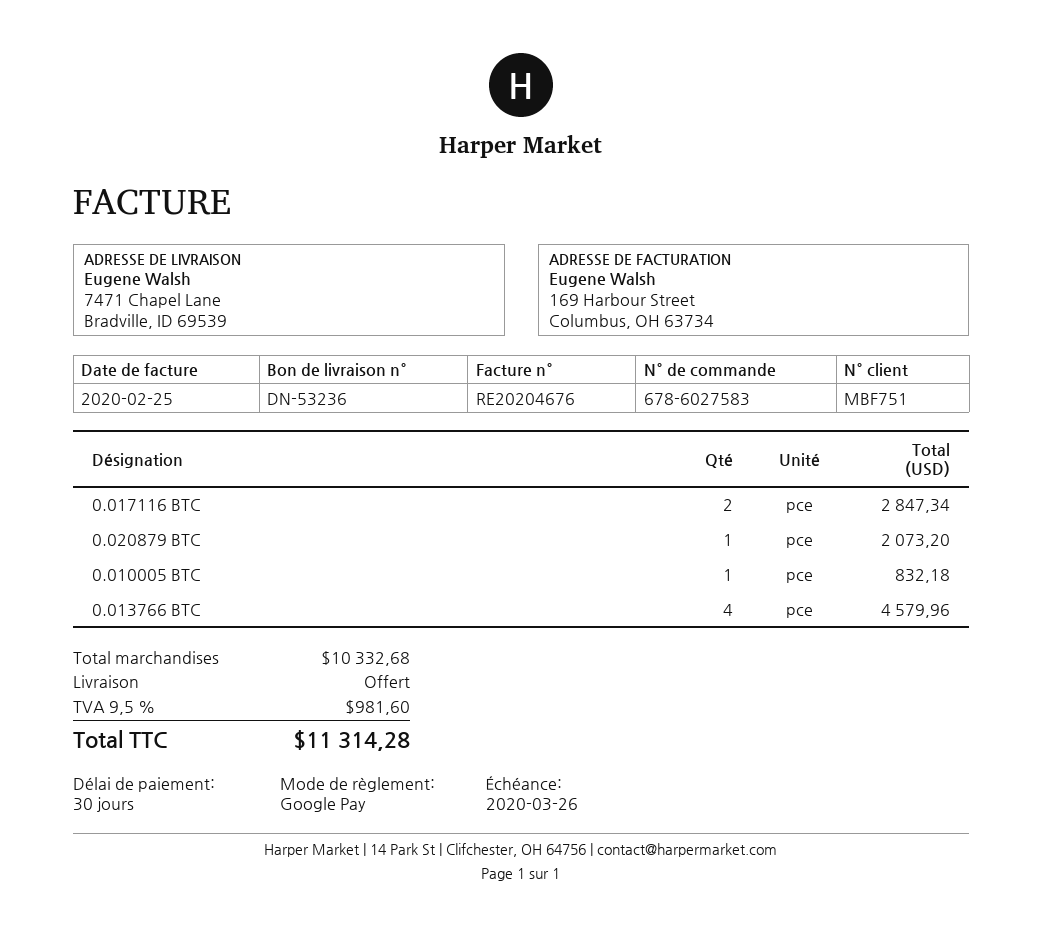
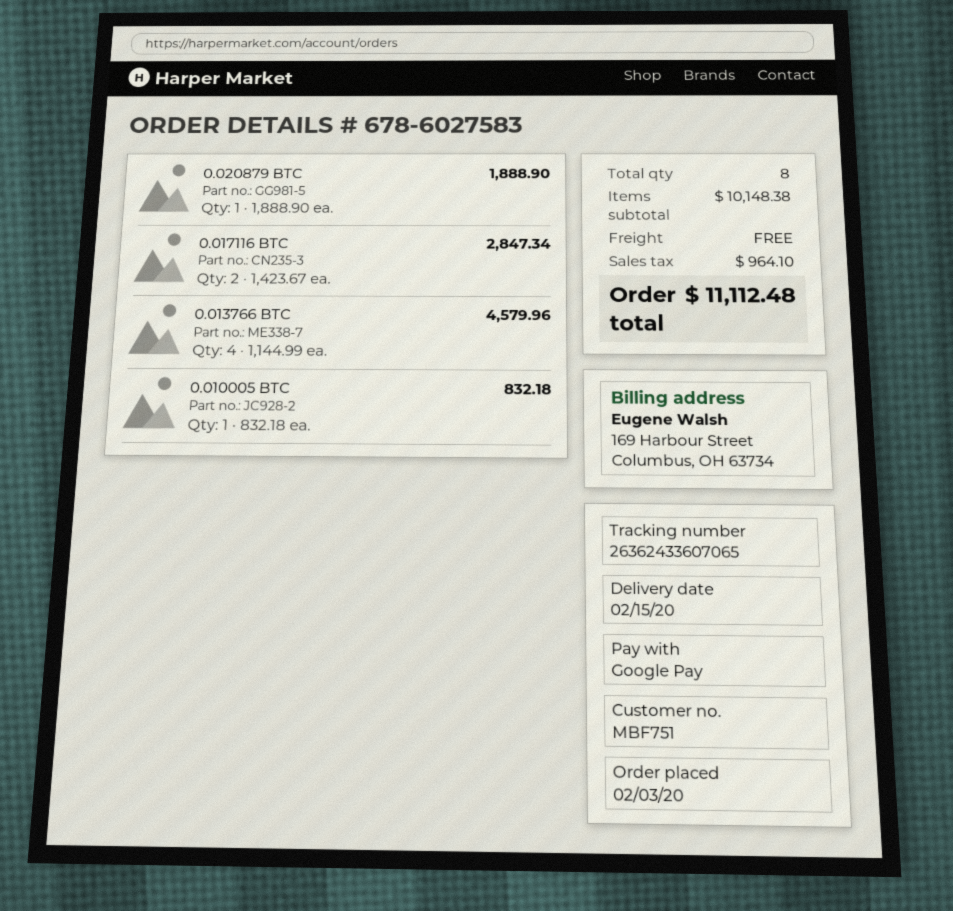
0.020879 BTC: 1 for 2073.20 -> 1 for 1888.90
subtotal: 10332.68 -> 10148.38
tax: 981.60 -> 964.10
total: 11314.28 -> 11112.48

